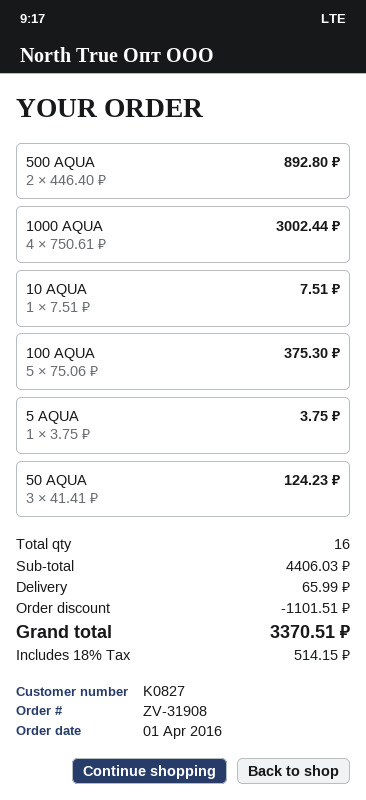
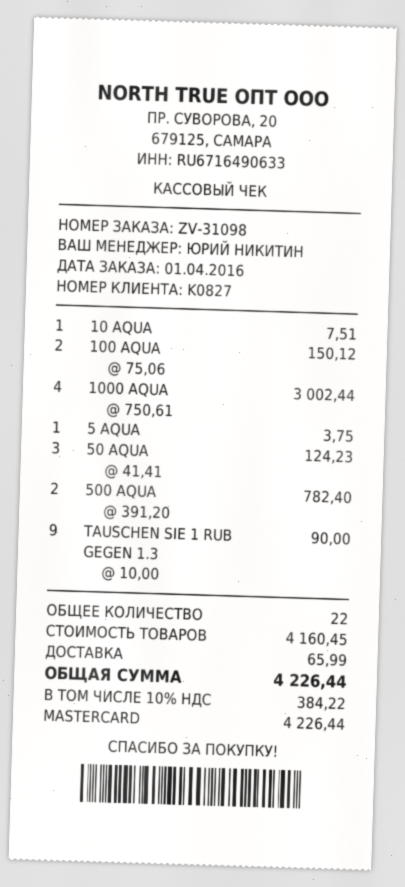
order number: ZV-31908 -> ZV-31098
500 AQUA: 2 x 446.40 = 892.80 -> 2 x 391.20 = 782.40
100 AQUA: 5 x 75.06 = 375.30 -> 2 x 75.06 = 150.12
TAUSCHEN SIE 1 RUB GEGEN 1.3: none -> 9 x 10.00 = 90.00
total quantity: 16 -> 22
subtotal: 4406.03 -> 4160.45
discount: 1101.51 -> none
tax: 18% = 514.15 -> 10% = 384.22
total: 3370.51 -> 4226.44

